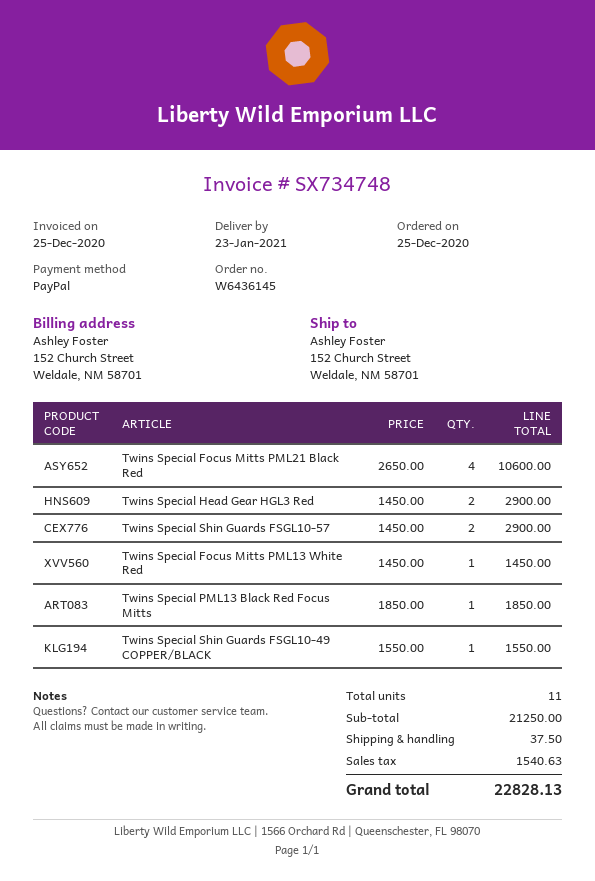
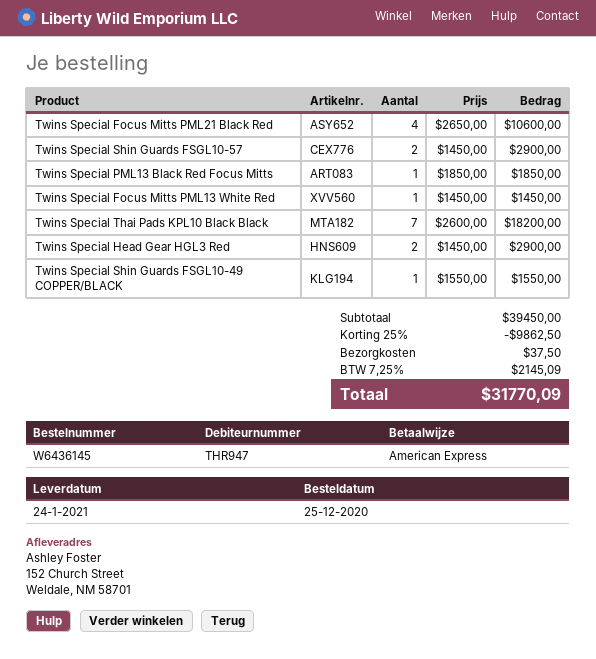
delivery date: 2021-01-23 -> 2021-01-24
payment method: PayPal -> American Express
Twins Special Thai Pads KPL10 Black Black: none -> 7 x 2600.00 = 18200.00
subtotal: 21250.00 -> 39450.00
discount: none -> 25% = 9862.50
tax: 1540.63 -> 2145.09
total: 22828.13 -> 31770.09

